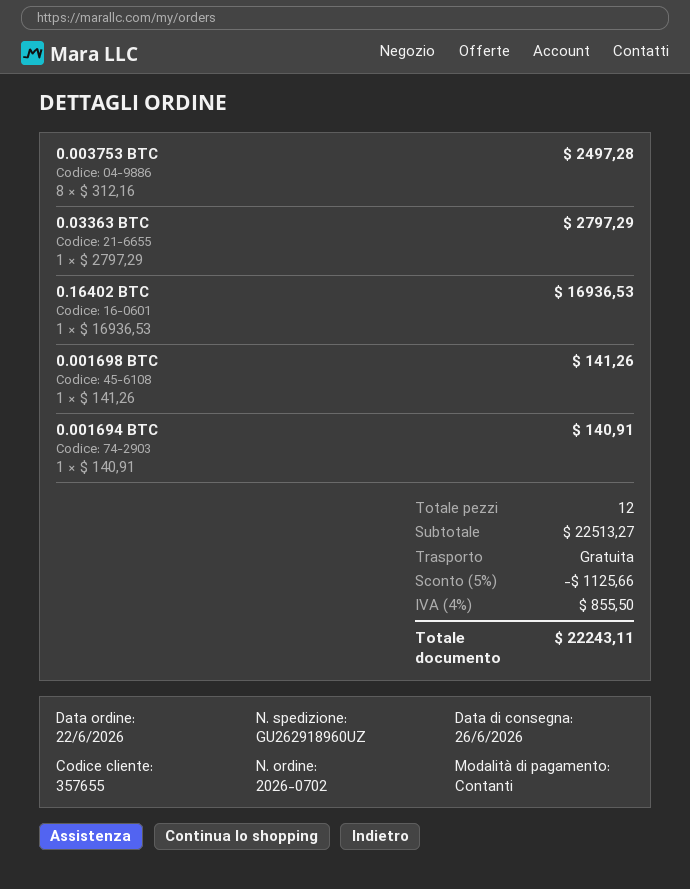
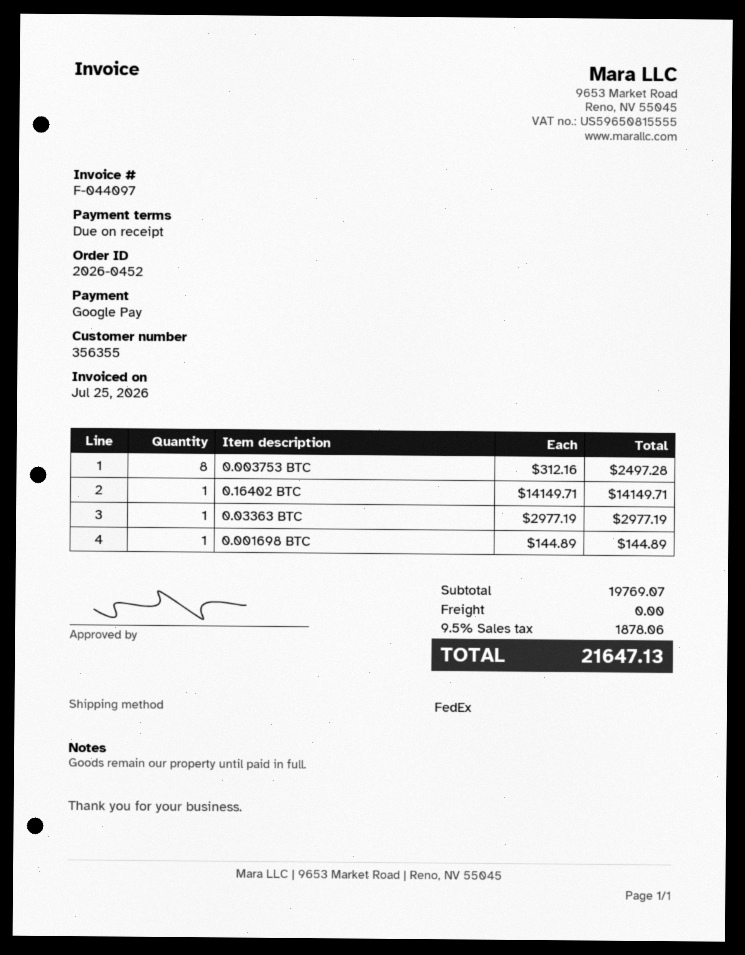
order number: 2026-0702 -> 2026-0452
customer number: 357655 -> 356355
payment method: cash -> Google Pay
0.03363 BTC: 1 x 2797.29 = 2797.29 -> 1 x 2977.19 = 2977.19
0.16402 BTC: 1 x 16936.53 = 16936.53 -> 1 x 14149.71 = 14149.71
0.001698 BTC: 1 x 141.26 = 141.26 -> 1 x 144.89 = 144.89
0.001694 BTC: 1 x 140.91 = 140.91 -> none
subtotal: 22513.27 -> 19769.07
discount: 5% = 1125.66 -> none
tax: 4% = 855.50 -> 9.5% = 1878.06
total: 22243.11 -> 21647.13

